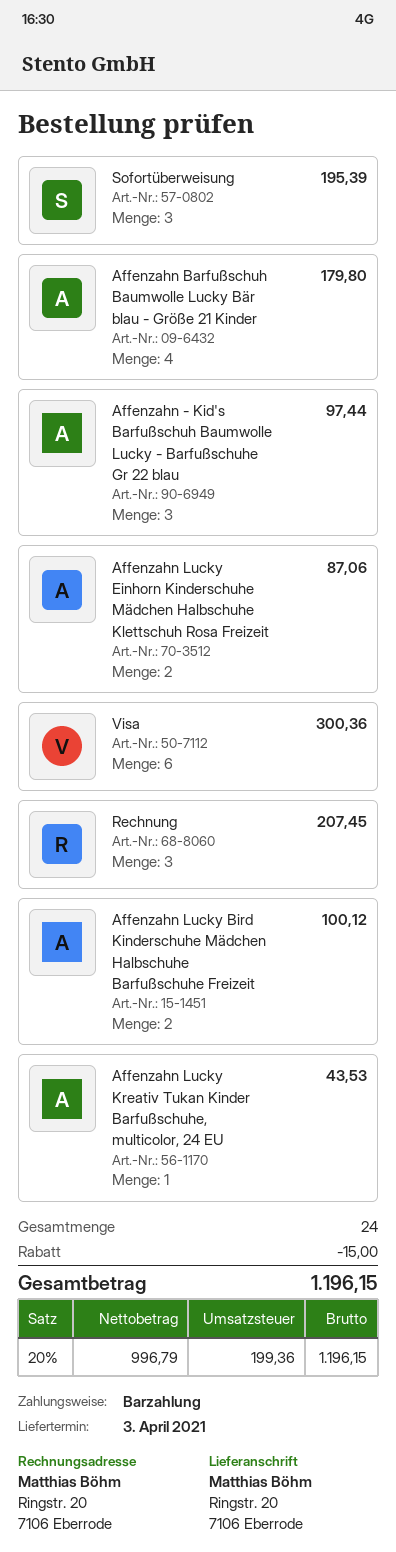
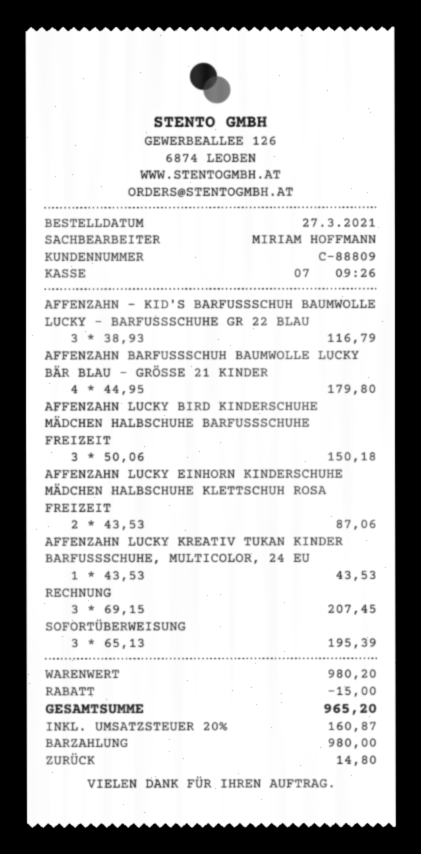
Affenzahn - Kid's Barfußschuh Baumwolle Lucky - Barfußschuhe Gr 22 blau: 3 for 97.44 -> 3 for 116.79
Visa: 6 for 300.36 -> none
Affenzahn Lucky Bird Kinderschuhe Mädchen Halbschuhe Barfußschuhe Freizeit: 2 for 100.12 -> 3 for 150.18
tax: 20% = 199.36 -> 20% = 160.87
total: 1196.15 -> 965.20

